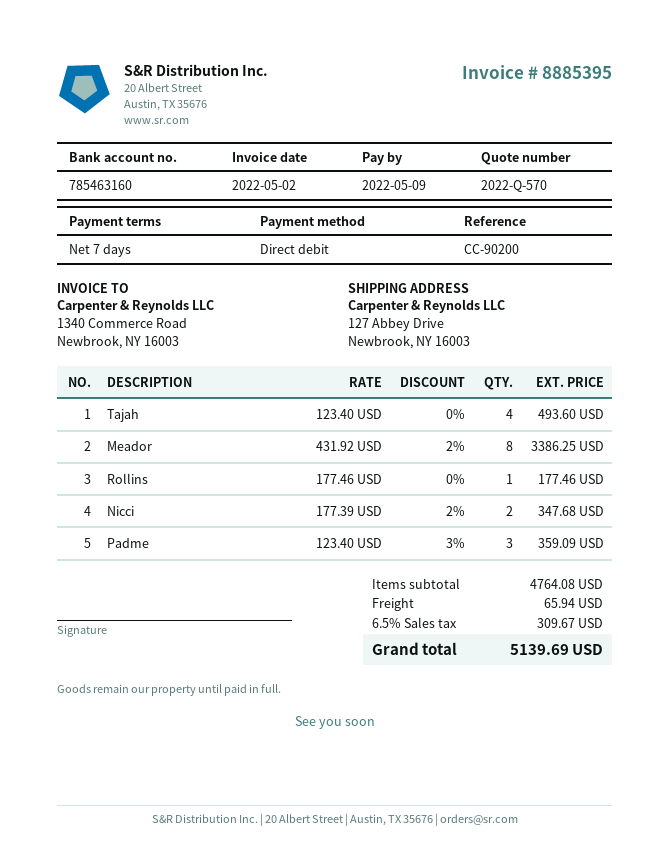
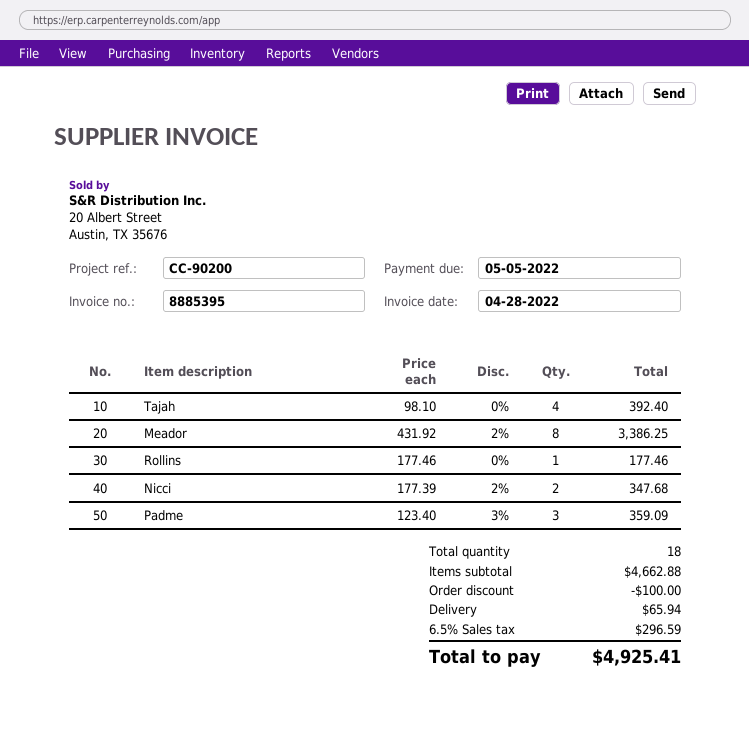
invoice date: 2022-05-02 -> 2022-04-28
due date: 2022-05-09 -> 2022-05-05
Tajah: 4 x 123.40 = 493.60 -> 4 x 98.10 = 392.40
subtotal: 4764.08 -> 4662.88
discount: none -> 100.00
tax: 6.5% = 309.67 -> 6.5% = 296.59
total: 5139.69 -> 4925.41

